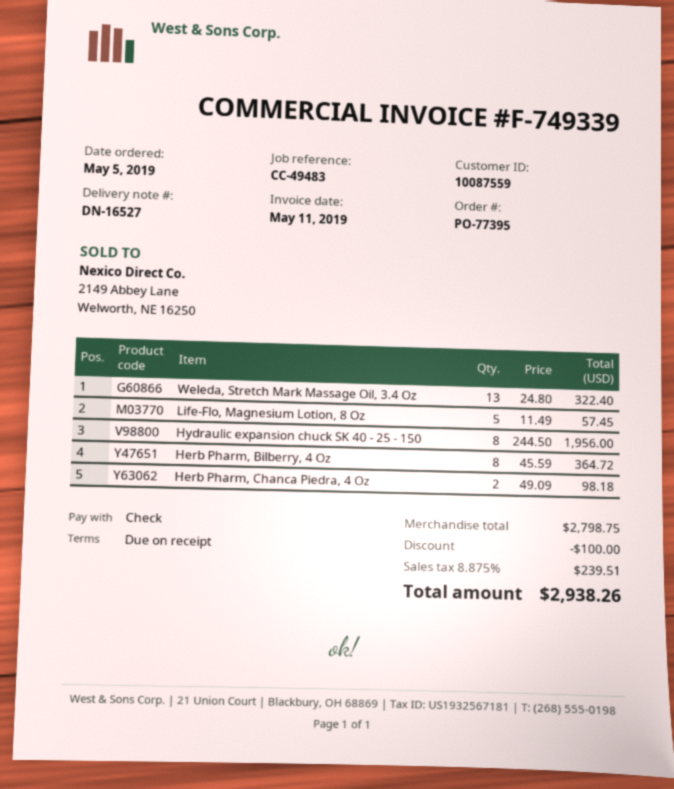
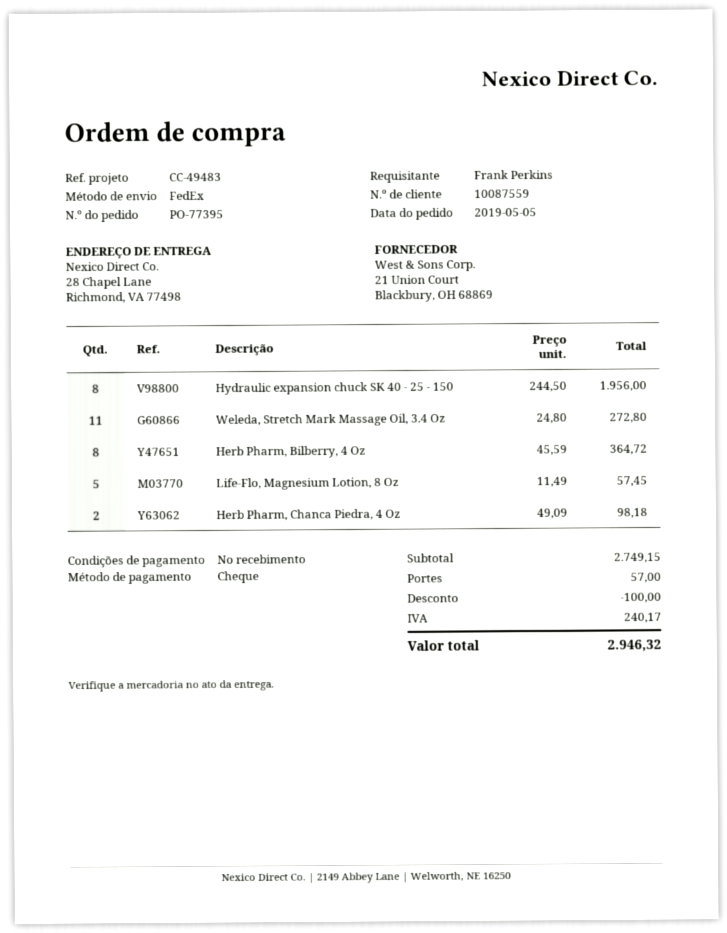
Weleda, Stretch Mark Massage Oil, 3.4 Oz: 13 x 24.80 = 322.40 -> 11 x 24.80 = 272.80
subtotal: 2798.75 -> 2749.15
shipping: none -> 57.00
tax: 239.51 -> 240.17
total: 2938.26 -> 2946.32

